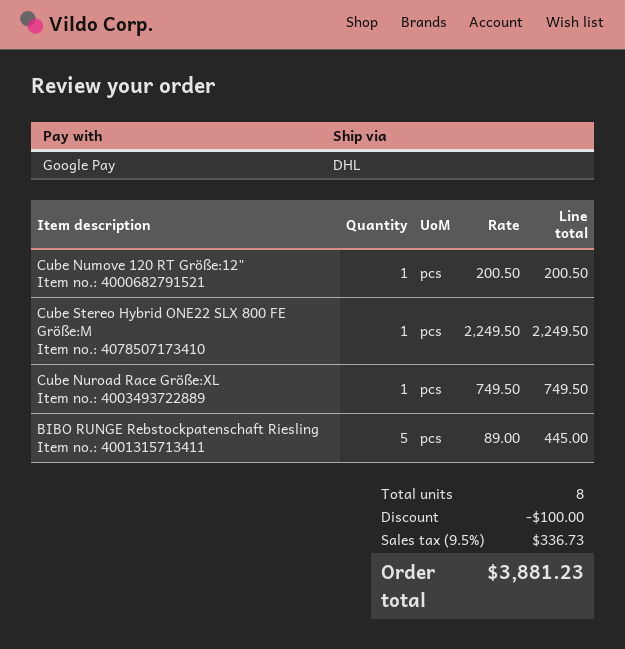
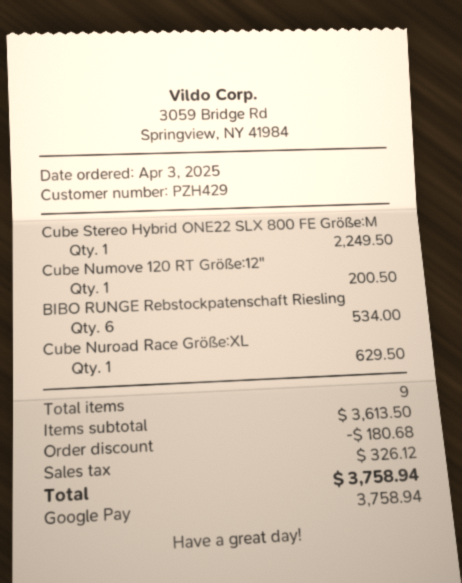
Cube Nuroad Race Größe:XL: 1 for 749.50 -> 1 for 629.50
BIBO RUNGE Rebstockpatenschaft Riesling: 5 for 445.00 -> 6 for 534.00
total quantity: 8 -> 9
discount: 100.00 -> 180.68
tax: 336.73 -> 326.12
total: 3881.23 -> 3758.94

